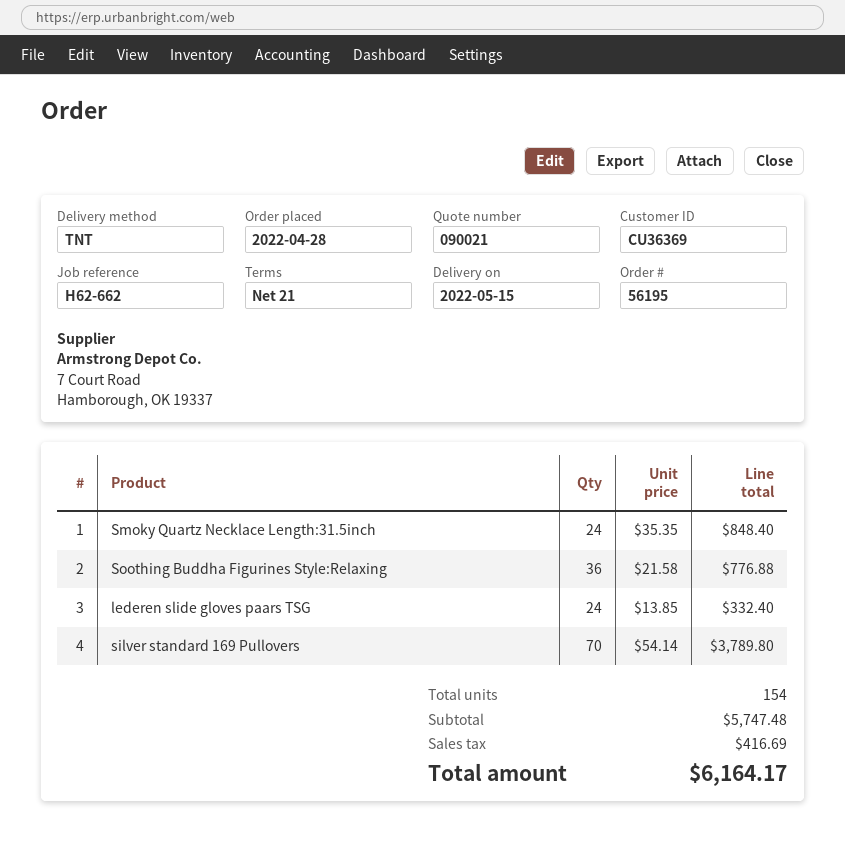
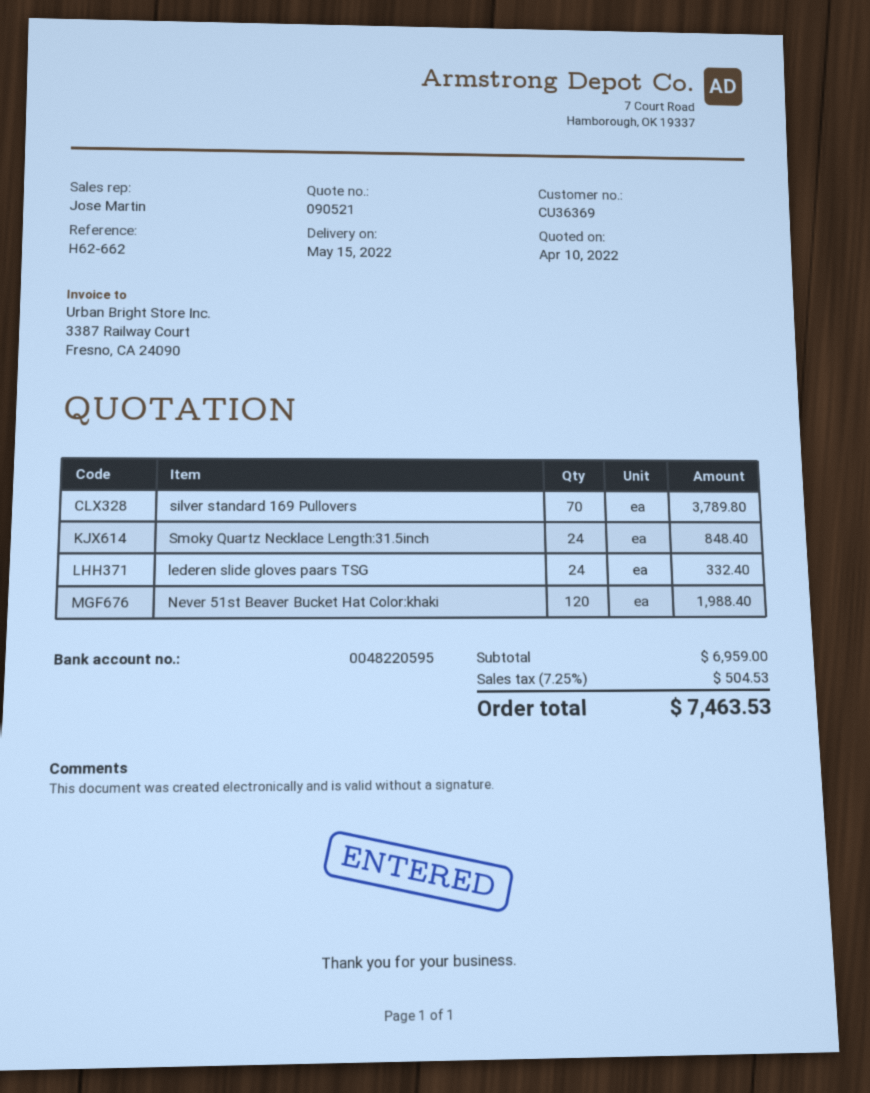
quote number: 090021 -> 090521
Soothing Buddha Figurines Style:Relaxing: 36 for 776.88 -> none
Never 51st Beaver Bucket Hat Color:khaki: none -> 120 for 1988.40
subtotal: 5747.48 -> 6959.00
tax: 416.69 -> 504.53
total: 6164.17 -> 7463.53

